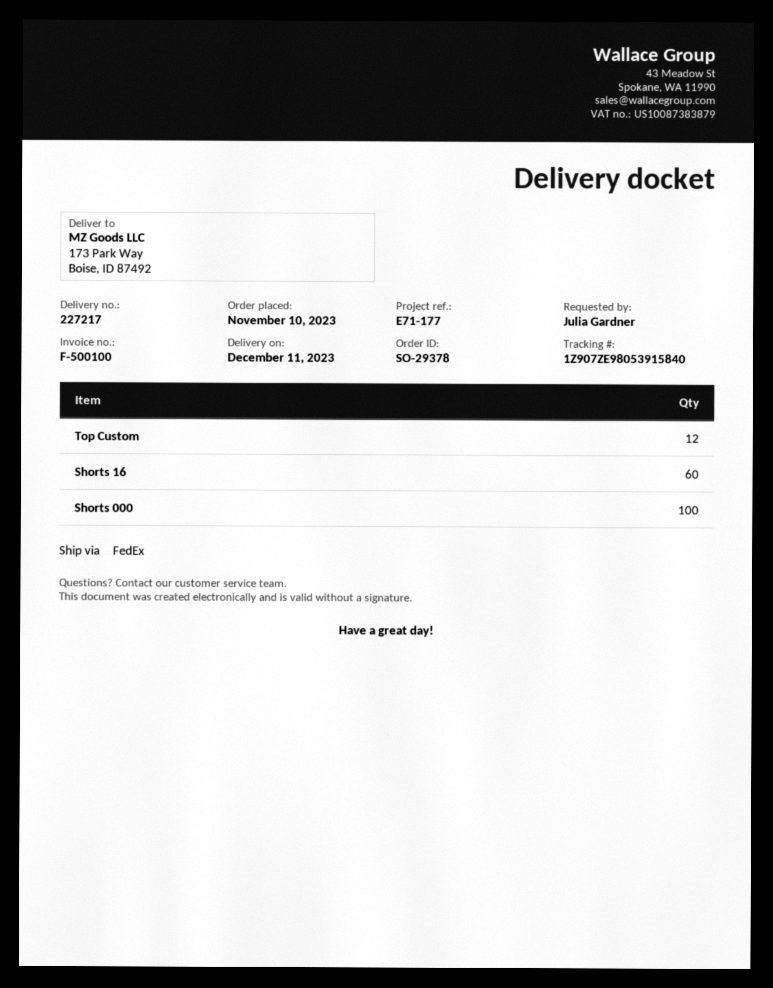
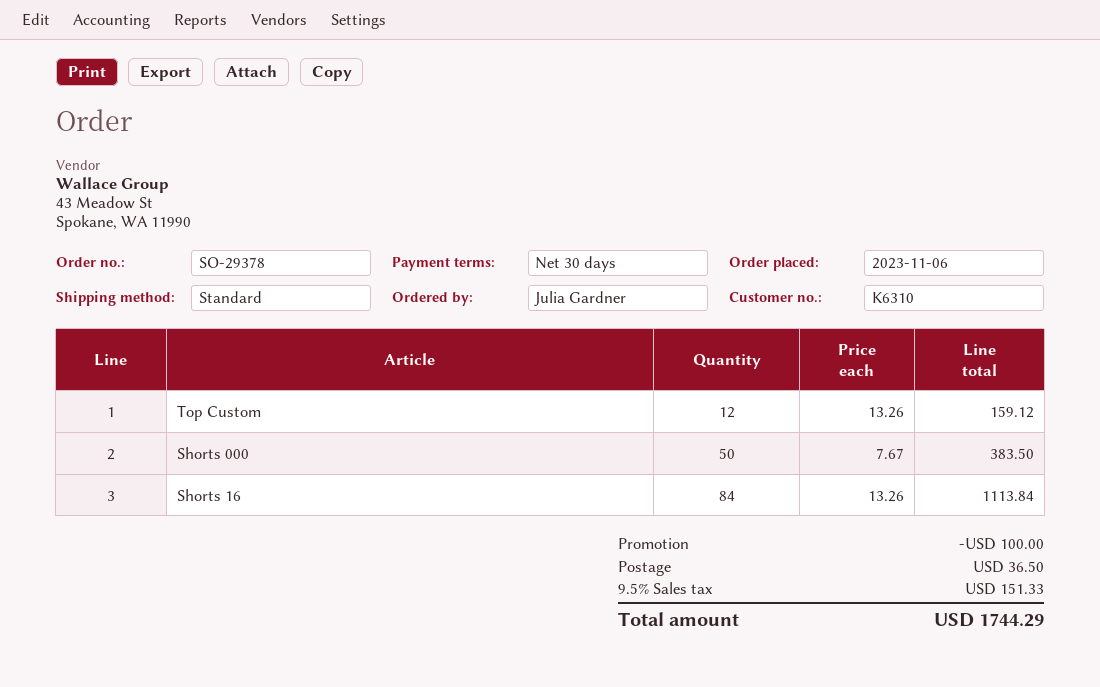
order date: 2023-11-10 -> 2023-11-06
shipping method: FedEx -> standard
Shorts 16: 60 -> 84
Shorts 000: 100 -> 50

